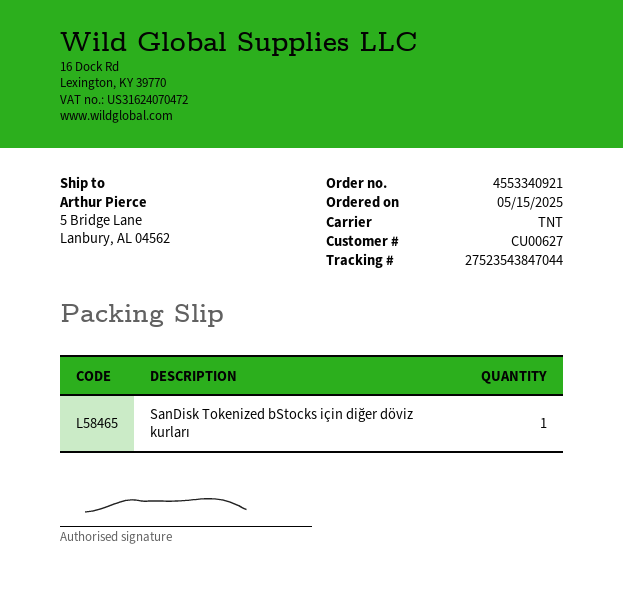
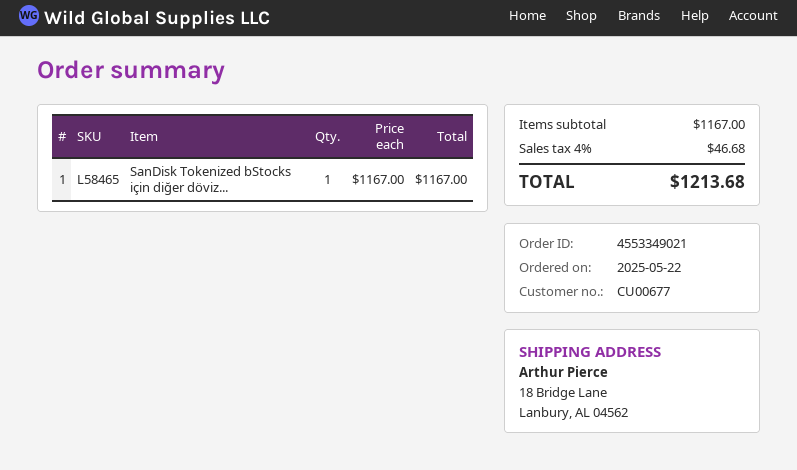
order number: 4553340921 -> 4553349021
order date: 2025-05-15 -> 2025-05-22
customer number: CU00627 -> CU00677
ship to: 5 Bridge Lane, Lanbury, AL 04562 -> 18 Bridge Lane, Lanbury, AL 04562

